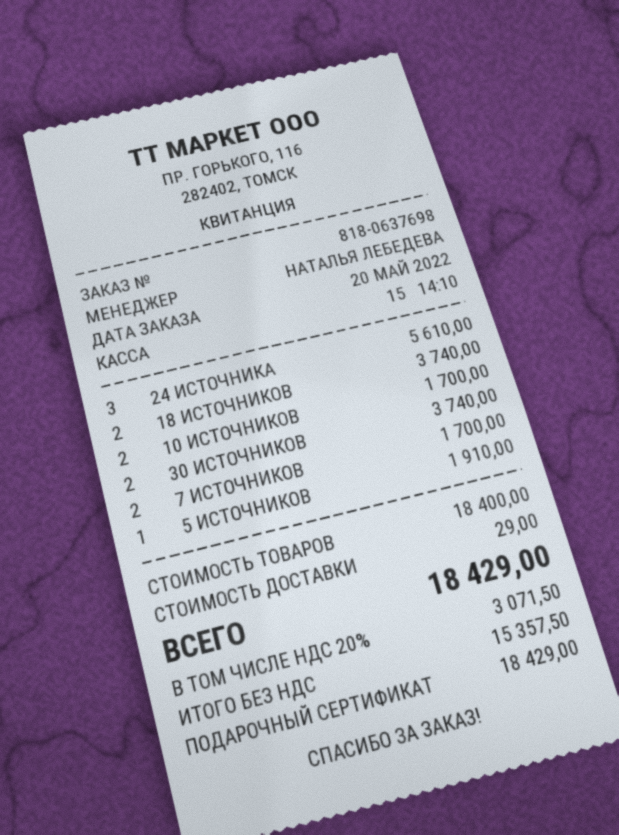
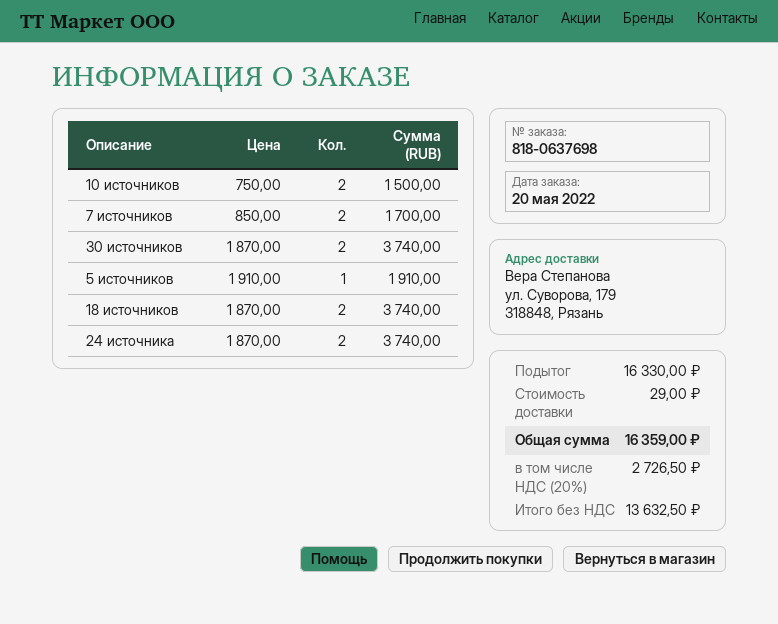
24 ИСТОЧНИКА: 3 for 5610.00 -> 2 for 3740.00
10 ИСТОЧНИКОВ: 2 for 1700.00 -> 2 for 1500.00
subtotal: 18400.00 -> 16330.00
net: 15357.50 -> 13632.50
tax: 20% = 3071.50 -> 20% = 2726.50
total: 18429.00 -> 16359.00

